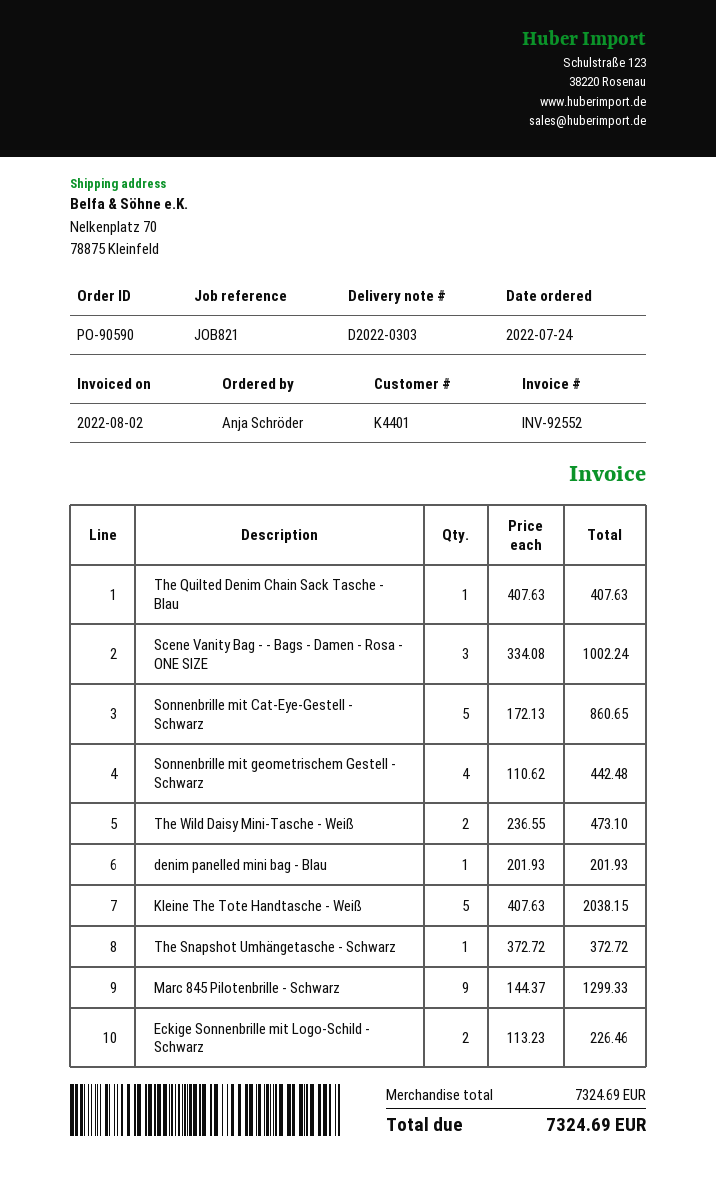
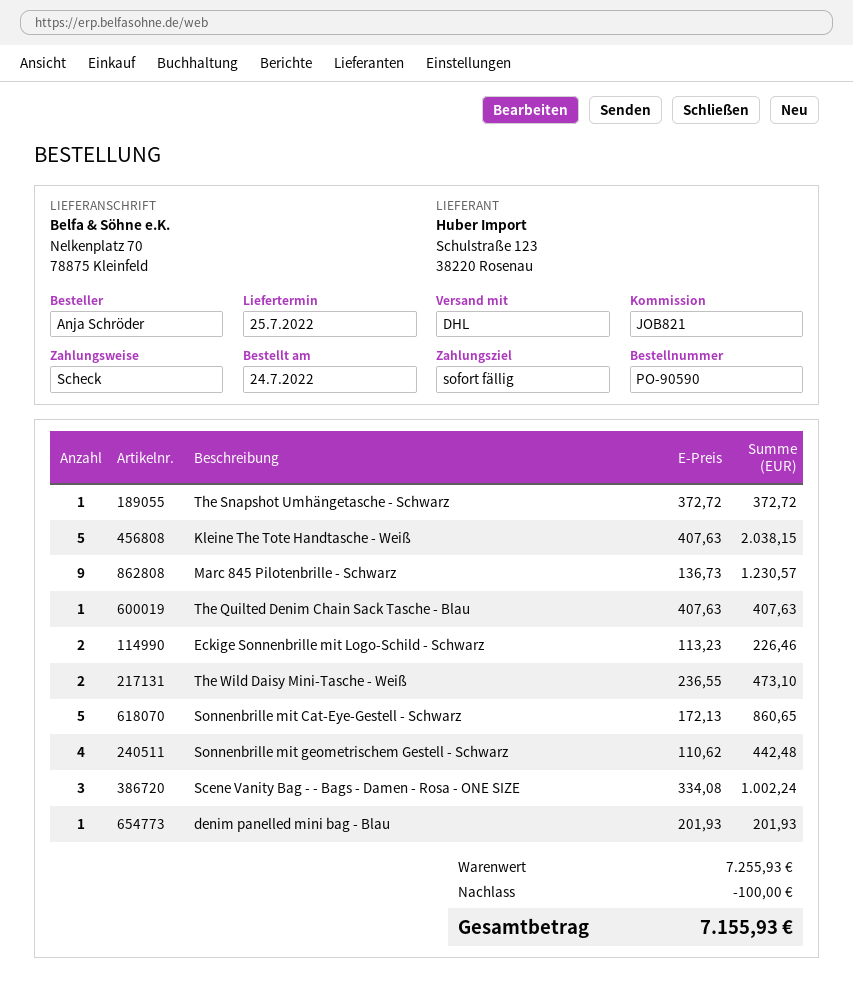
Marc 845 Pilotenbrille - Schwarz: 9 x 144.37 = 1299.33 -> 9 x 136.73 = 1230.57
subtotal: 7324.69 -> 7255.93
discount: none -> 100.00
total: 7324.69 -> 7155.93

